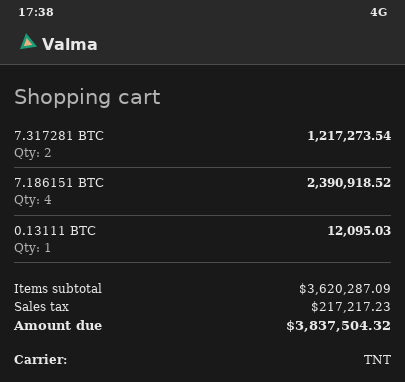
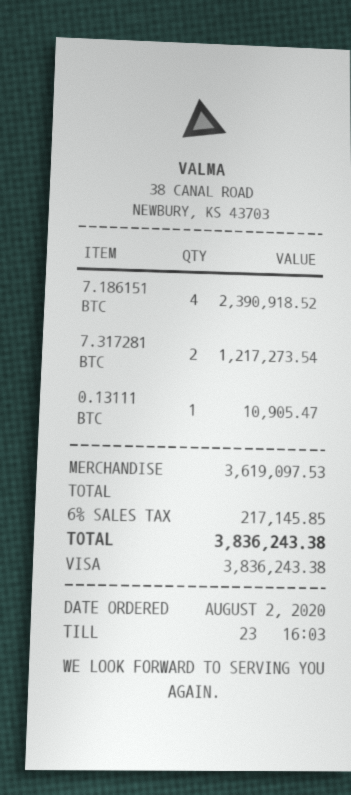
0.13111 BTC: 1 for 12095.03 -> 1 for 10905.47
subtotal: 3620287.09 -> 3619097.53
tax: 217217.23 -> 217145.85
total: 3837504.32 -> 3836243.38

